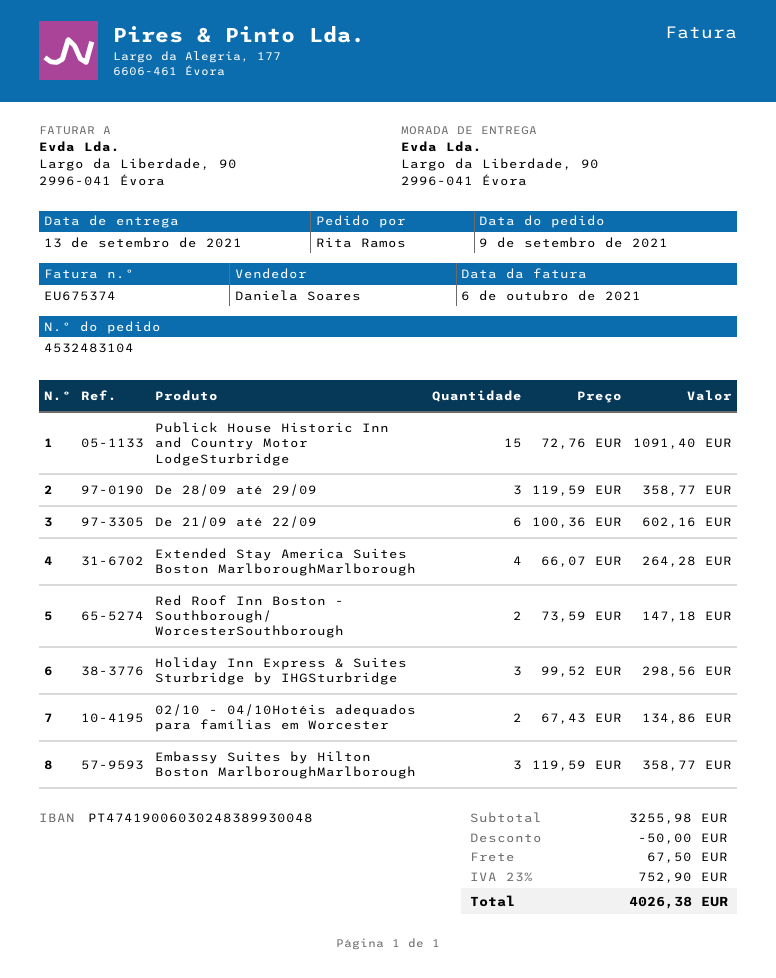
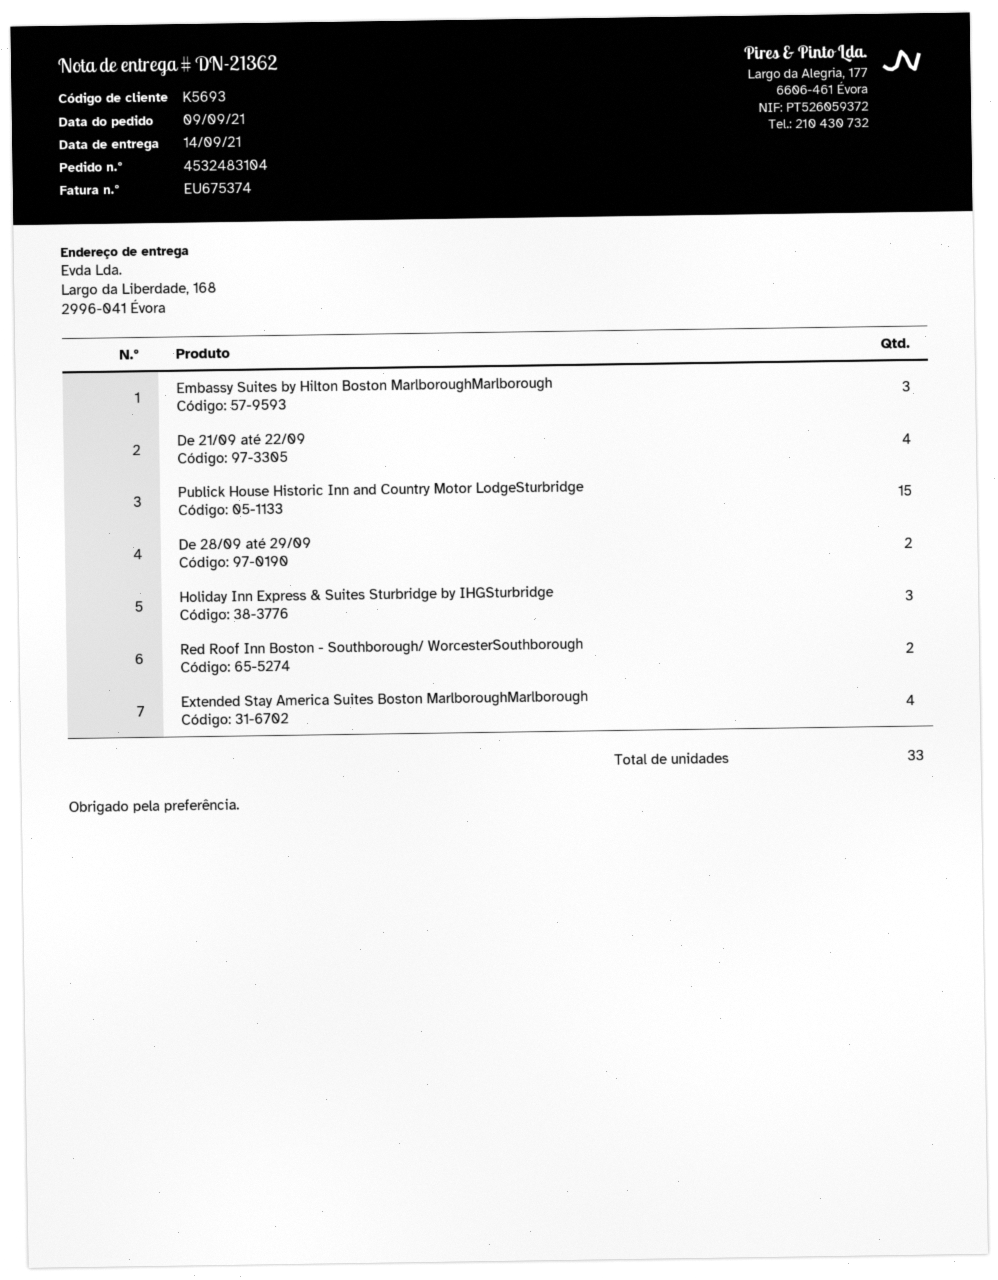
delivery date: 2021-09-13 -> 2021-09-14
ship to: Largo da Liberdade, 90, 2996-041 Évora -> Largo da Liberdade, 168, 2996-041 Évora
De 28/09 até 29/09: 3 -> 2
De 21/09 até 22/09: 6 -> 4
02/10 - 04/10Hotéis adequados para famílias em Worcester: 2 -> none

